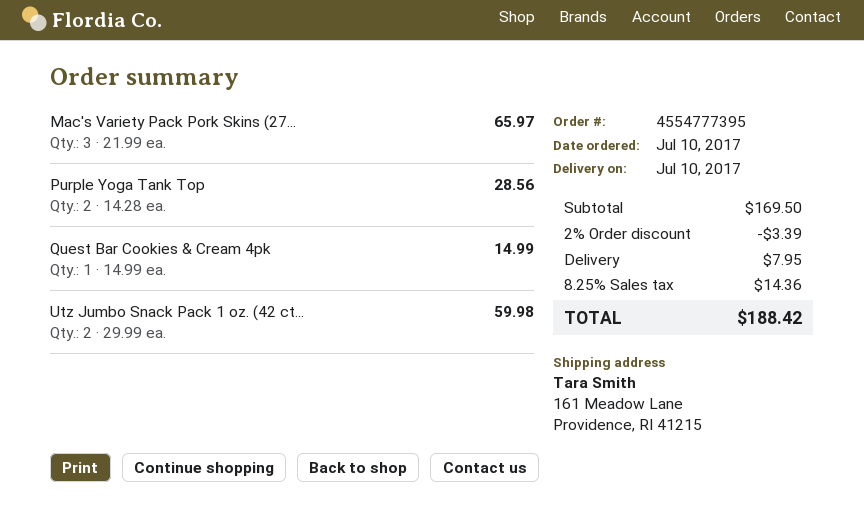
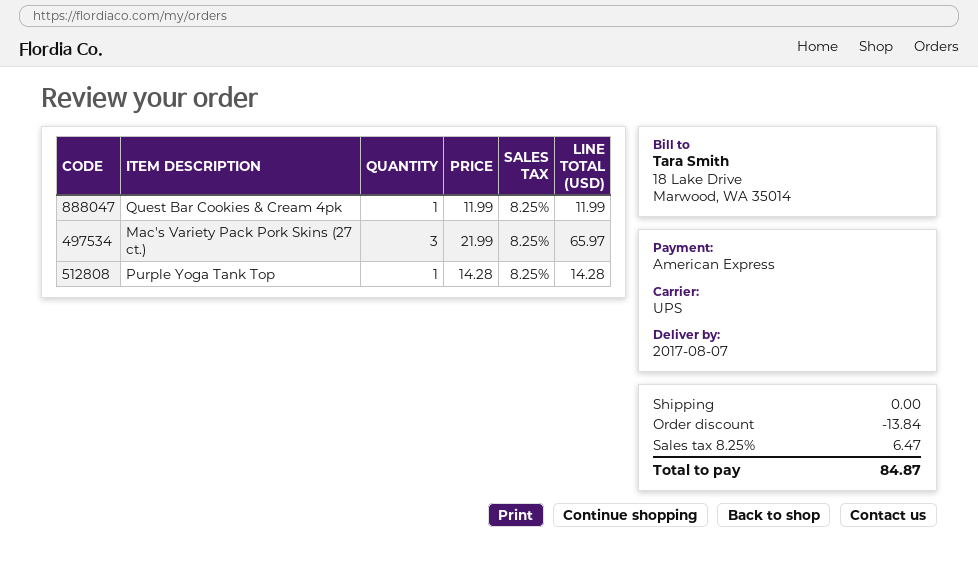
delivery date: 2017-07-10 -> 2017-08-07
Purple Yoga Tank Top: 2 x 14.28 = 28.56 -> 1 x 14.28 = 14.28
Quest Bar Cookies & Cream 4pk: 1 x 14.99 = 14.99 -> 1 x 11.99 = 11.99
Utz Jumbo Snack Pack 1 oz. (42 ct...: 2 x 29.99 = 59.98 -> none
discount: 3.39 -> 13.84
shipping: 7.95 -> 0.00
tax: 8.25% = 14.36 -> 8.25% = 6.47
total: 188.42 -> 84.87

